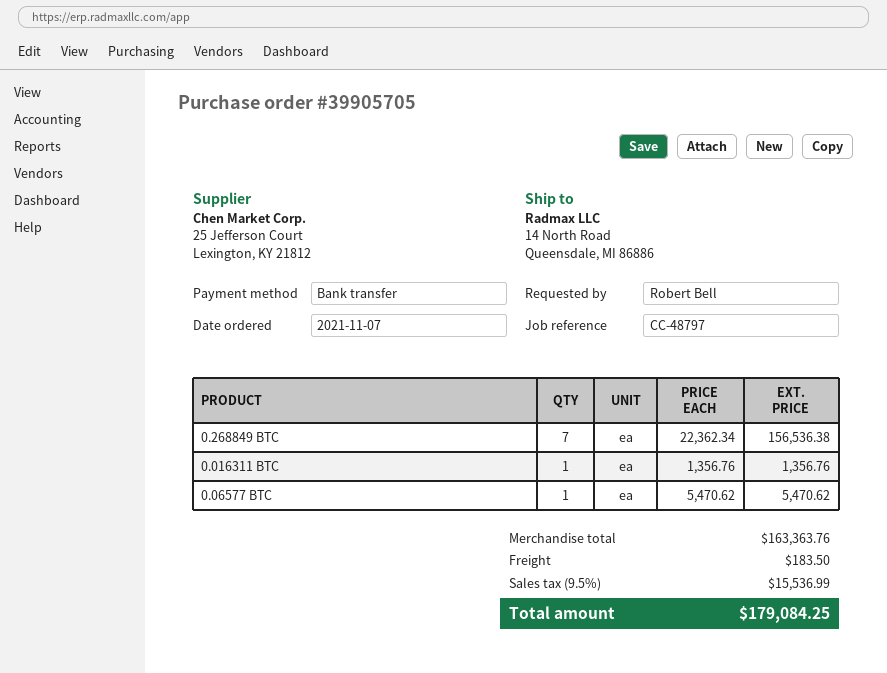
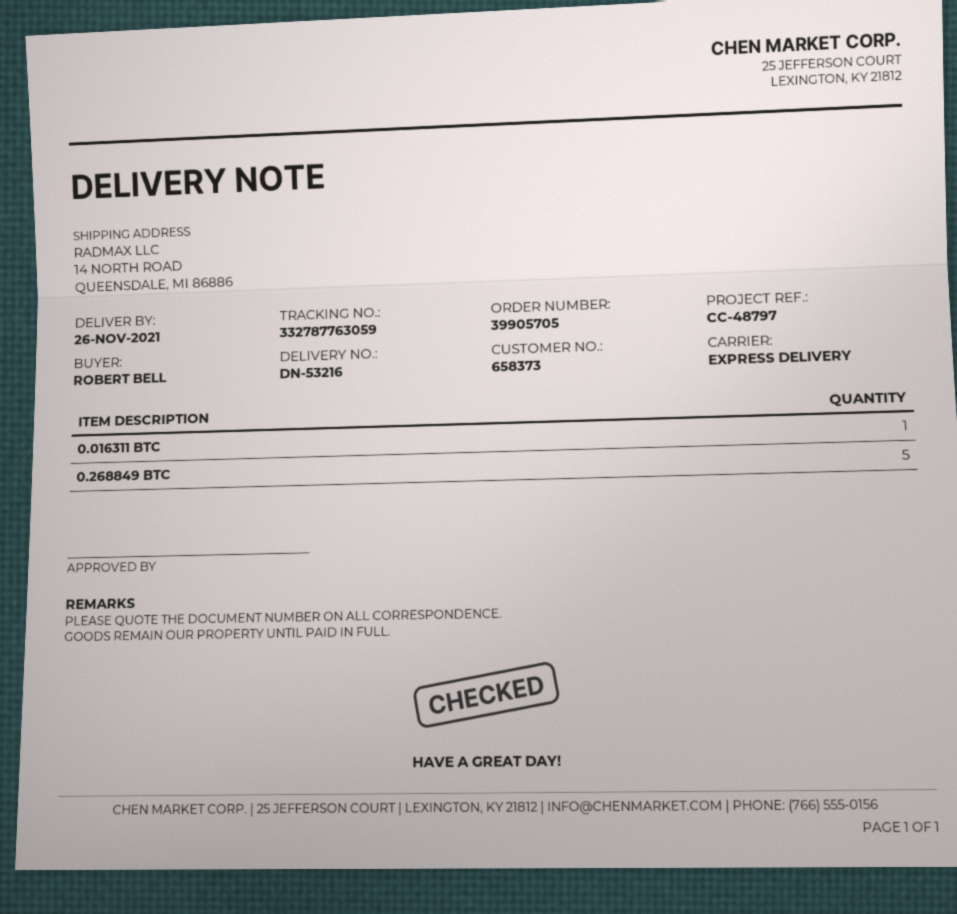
0.268849 BTC: 7 -> 5
0.06577 BTC: 1 -> none

